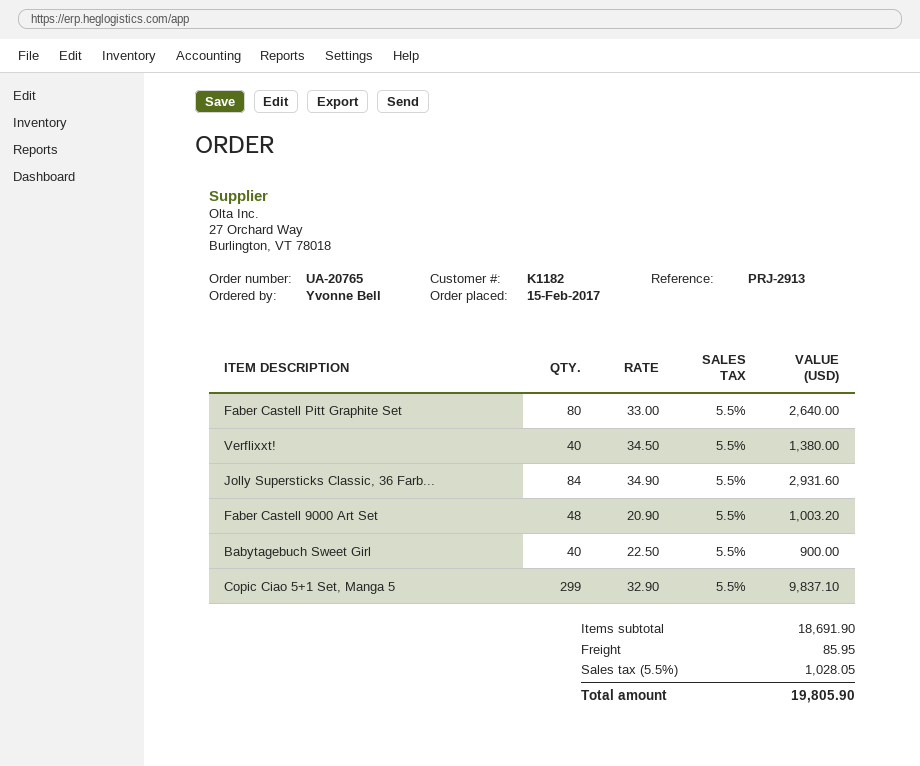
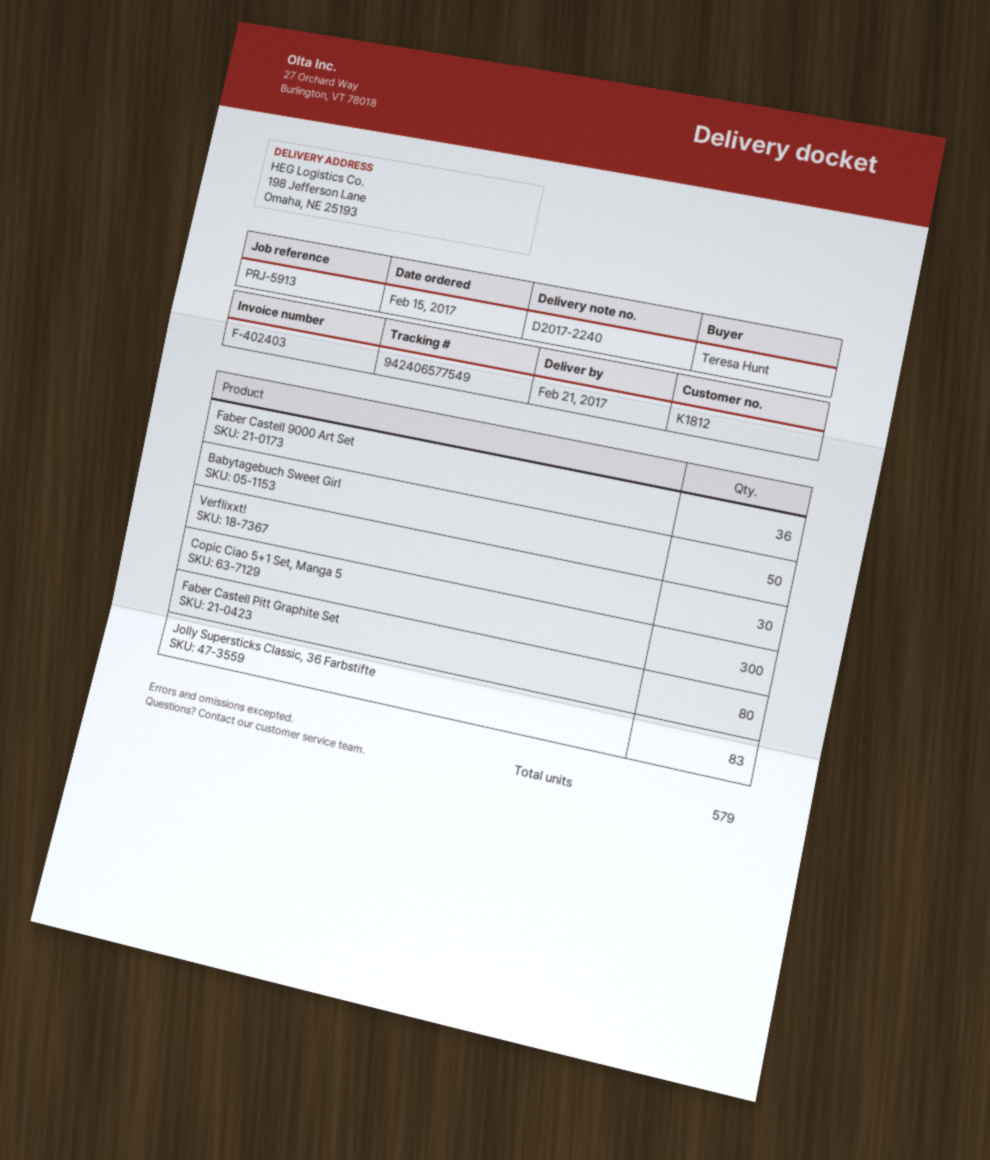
customer number: K1182 -> K1812
reference: PRJ-2913 -> PRJ-5913
ordered by: Yvonne Bell -> Teresa Hunt
Verflixxt!: 40 -> 30
Jolly Supersticks Classic, 36 Farb...: 84 -> 83
Faber Castell 9000 Art Set: 48 -> 36
Babytagebuch Sweet Girl: 40 -> 50
Copic Ciao 5+1 Set, Manga 5: 299 -> 300

